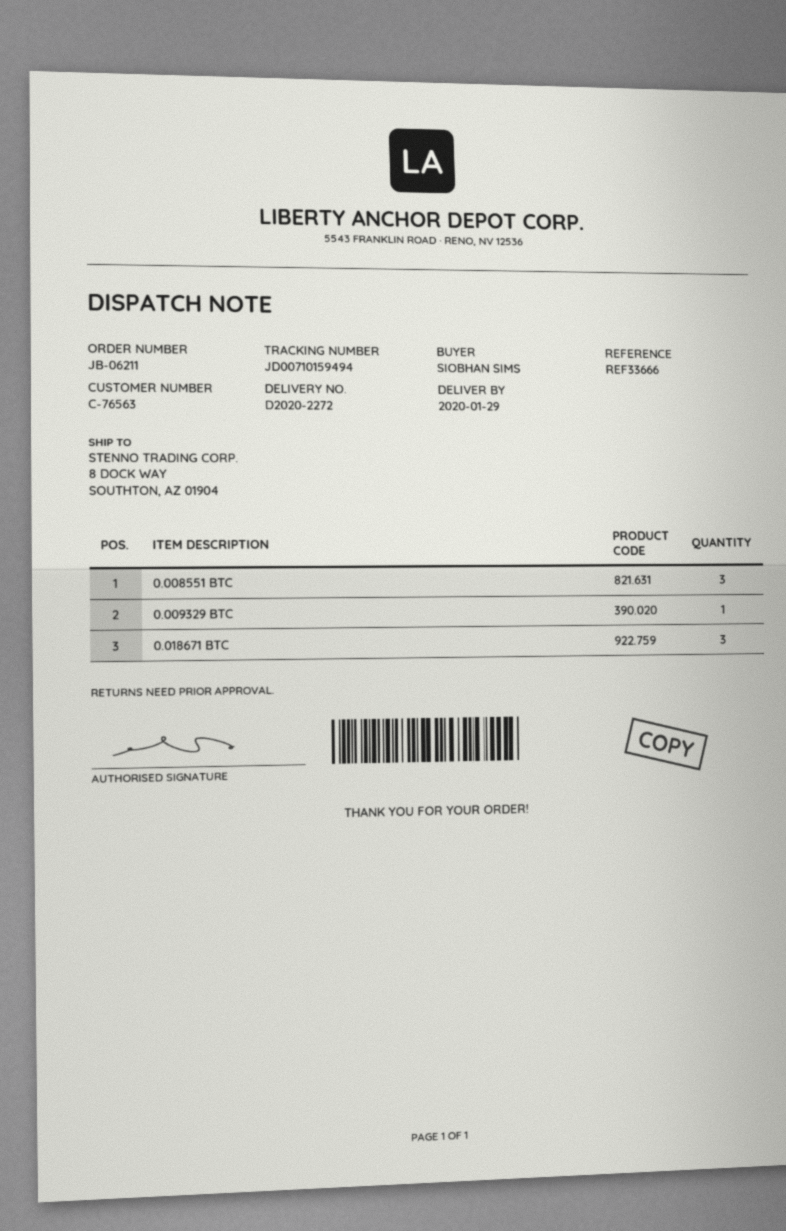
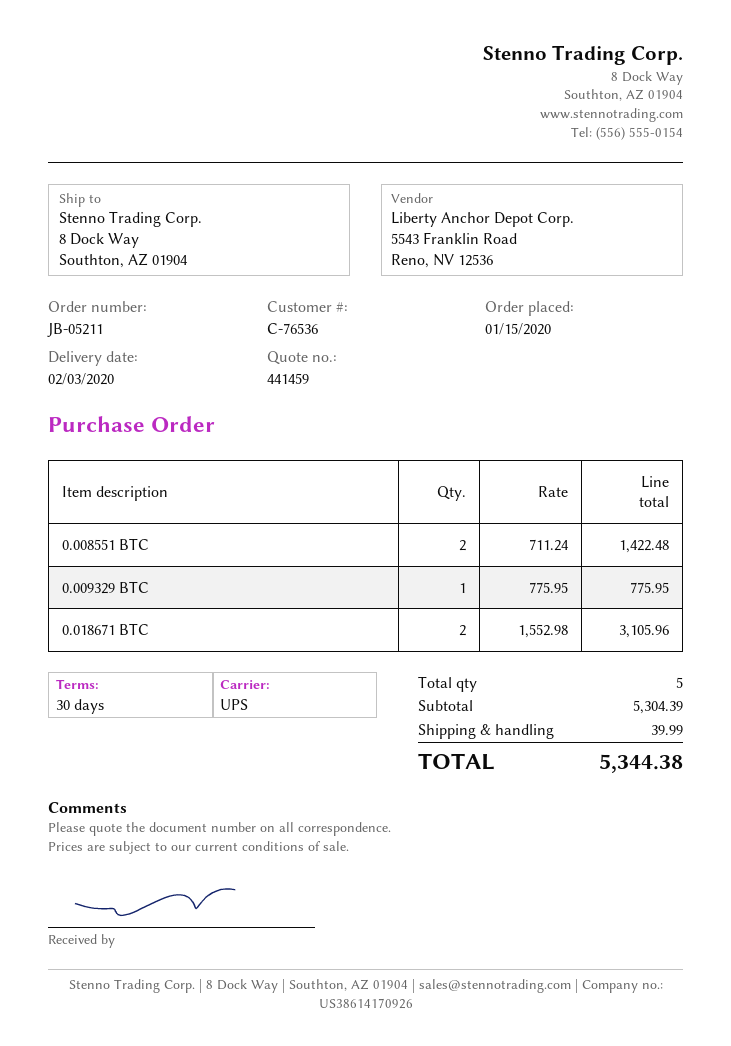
order number: JB-06211 -> JB-05211
delivery date: 2020-01-29 -> 2020-02-03
customer number: C-76563 -> C-76536
0.008551 BTC: 3 -> 2
0.018671 BTC: 3 -> 2

